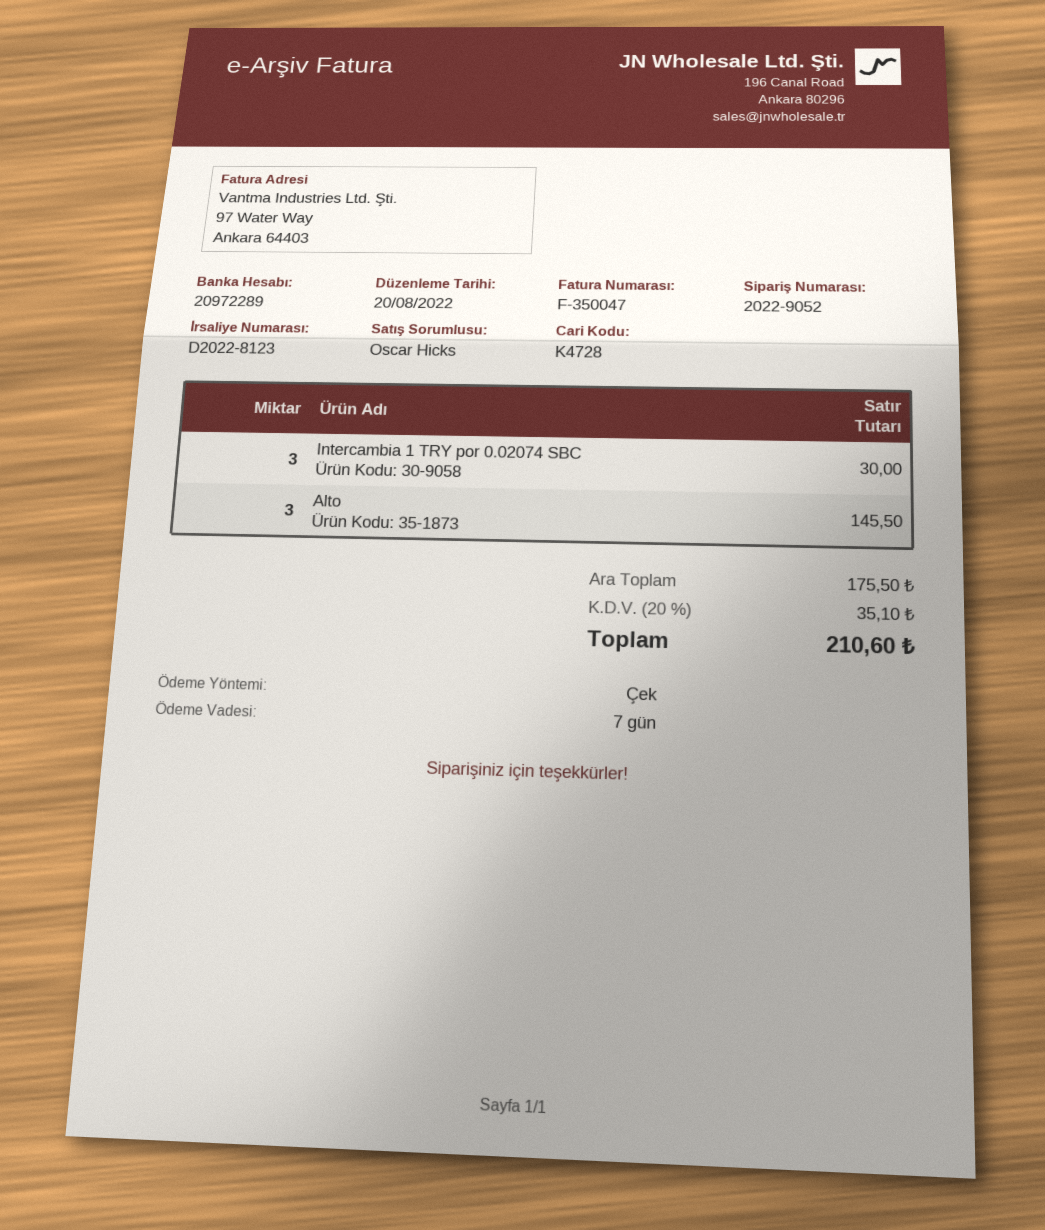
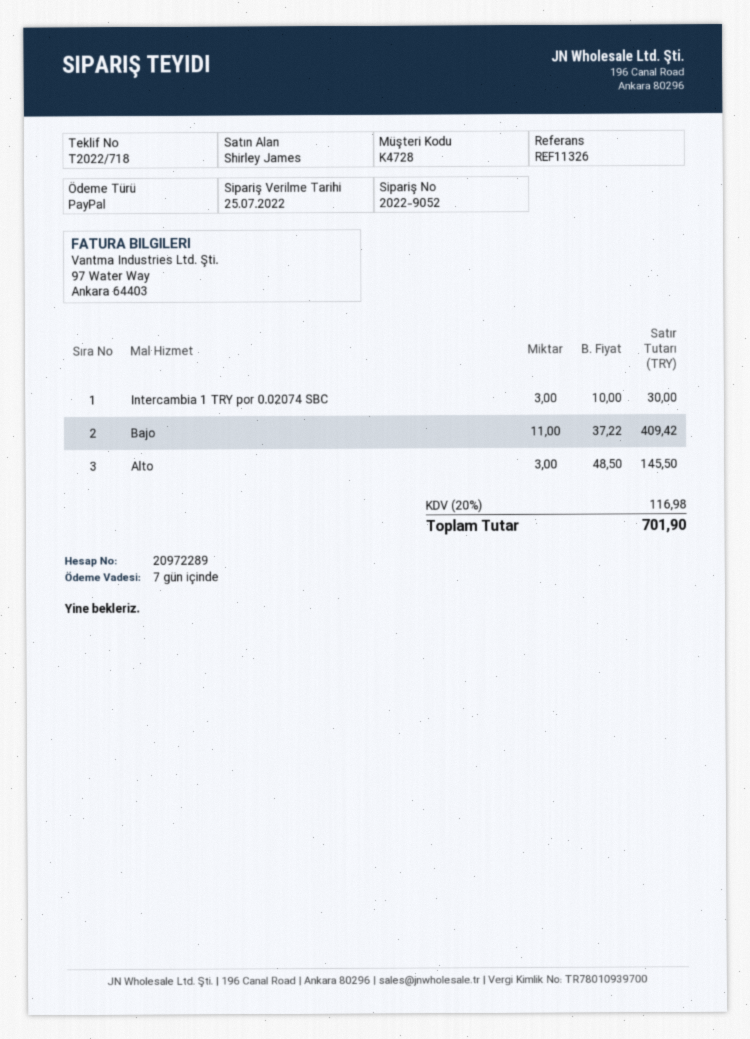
payment method: cheque -> PayPal
Bajo: none -> 11 for 409.42
tax: 20% = 35.10 -> 20% = 116.98
total: 210.60 -> 701.90

